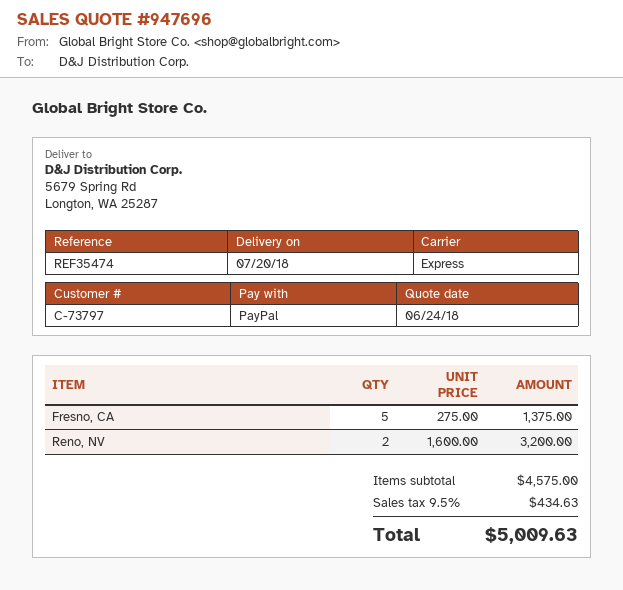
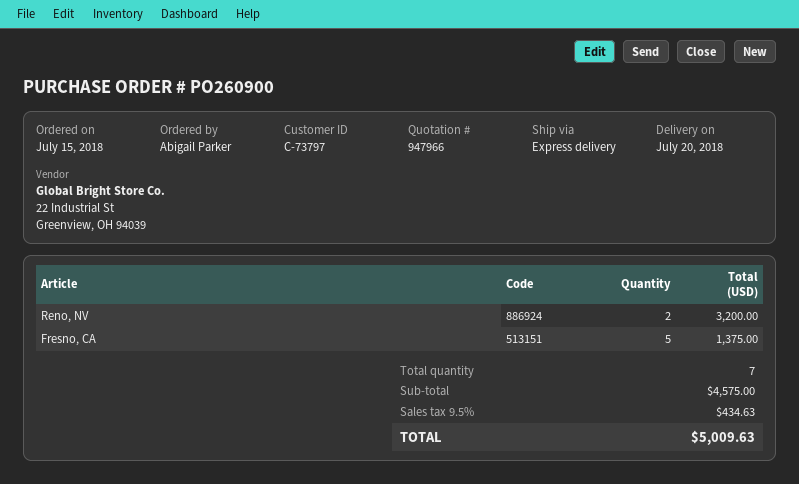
quote number: 947696 -> 947966

